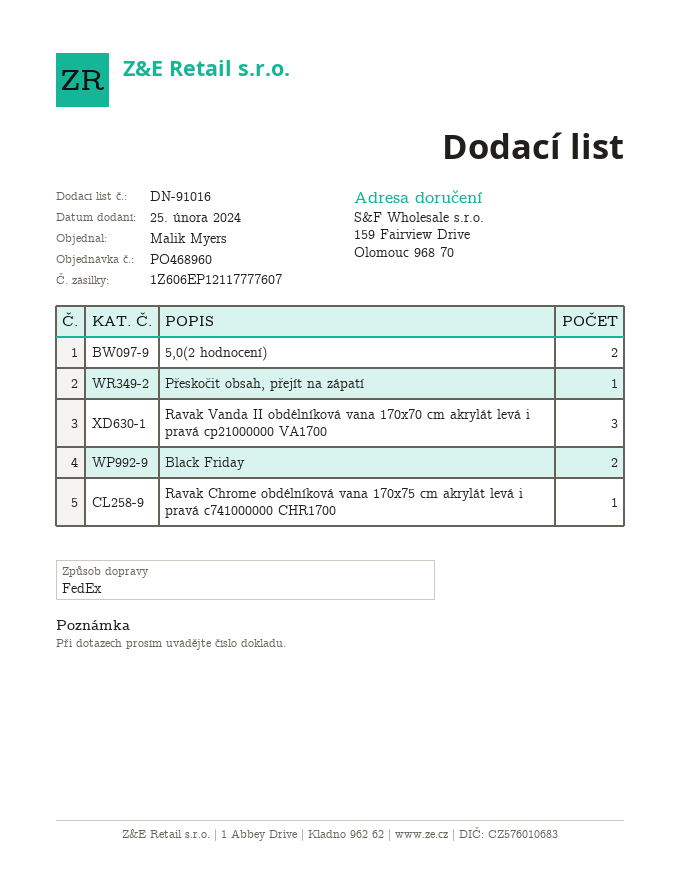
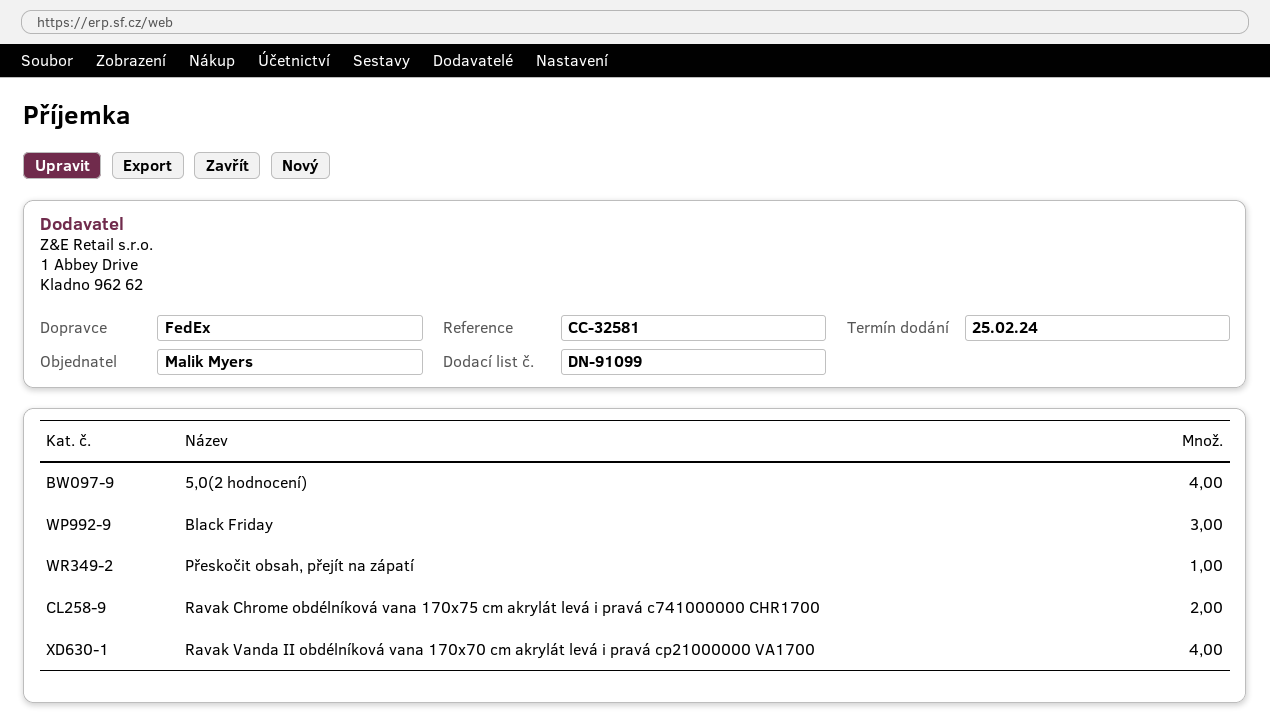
delivery note number: DN-91016 -> DN-91099
5,0(2 hodnocení): 2 -> 4
Ravak Vanda II obdélníková vana 170x70 cm akrylát levá i pravá cp21000000 VA1700: 3 -> 4
Black Friday: 2 -> 3
Ravak Chrome obdélníková vana 170x75 cm akrylát levá i pravá c741000000 CHR1700: 1 -> 2

